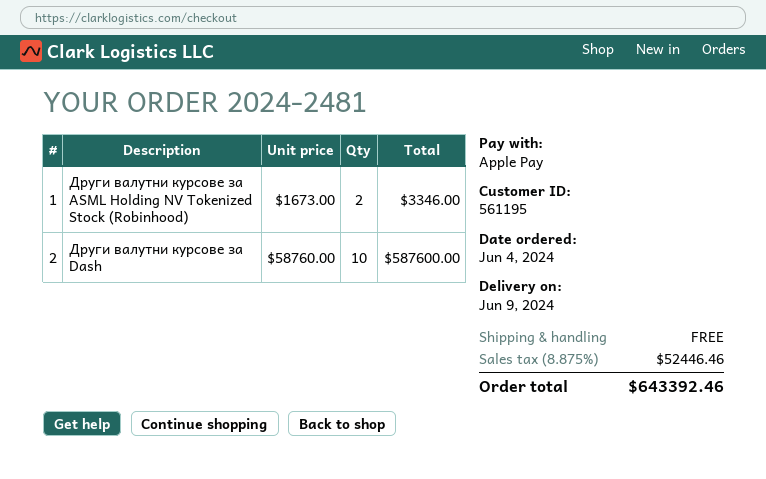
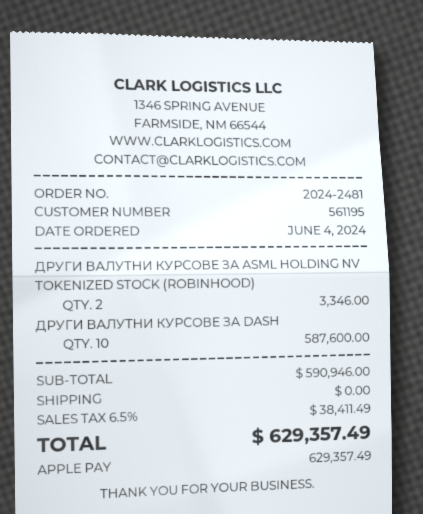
tax: 8.875% = 52446.46 -> 6.5% = 38411.49
total: 643392.46 -> 629357.49

